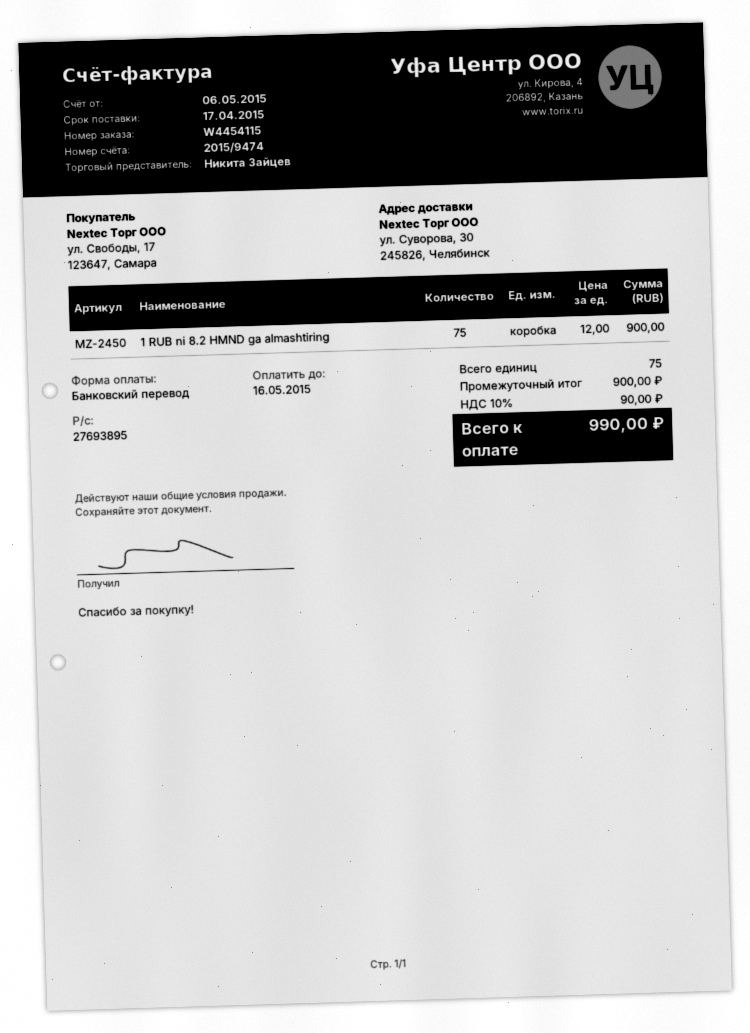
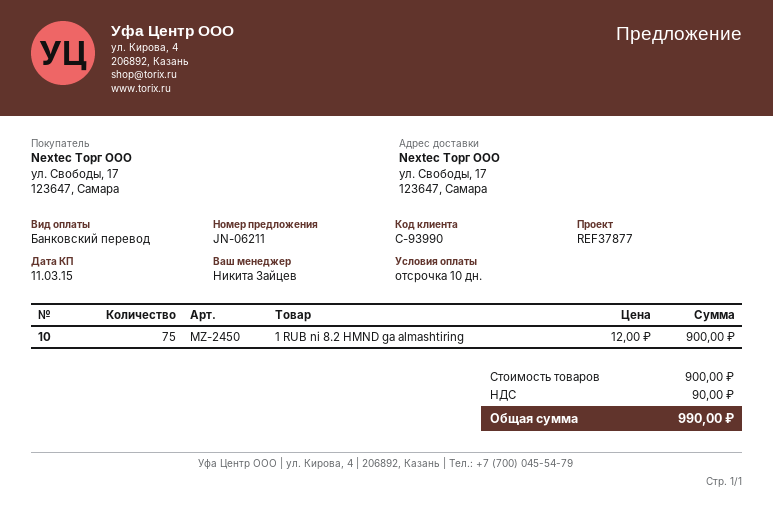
ship to: ул. Суворова, 30, 245826, Челябинск -> ул. Свободы, 17, 123647, Самара

